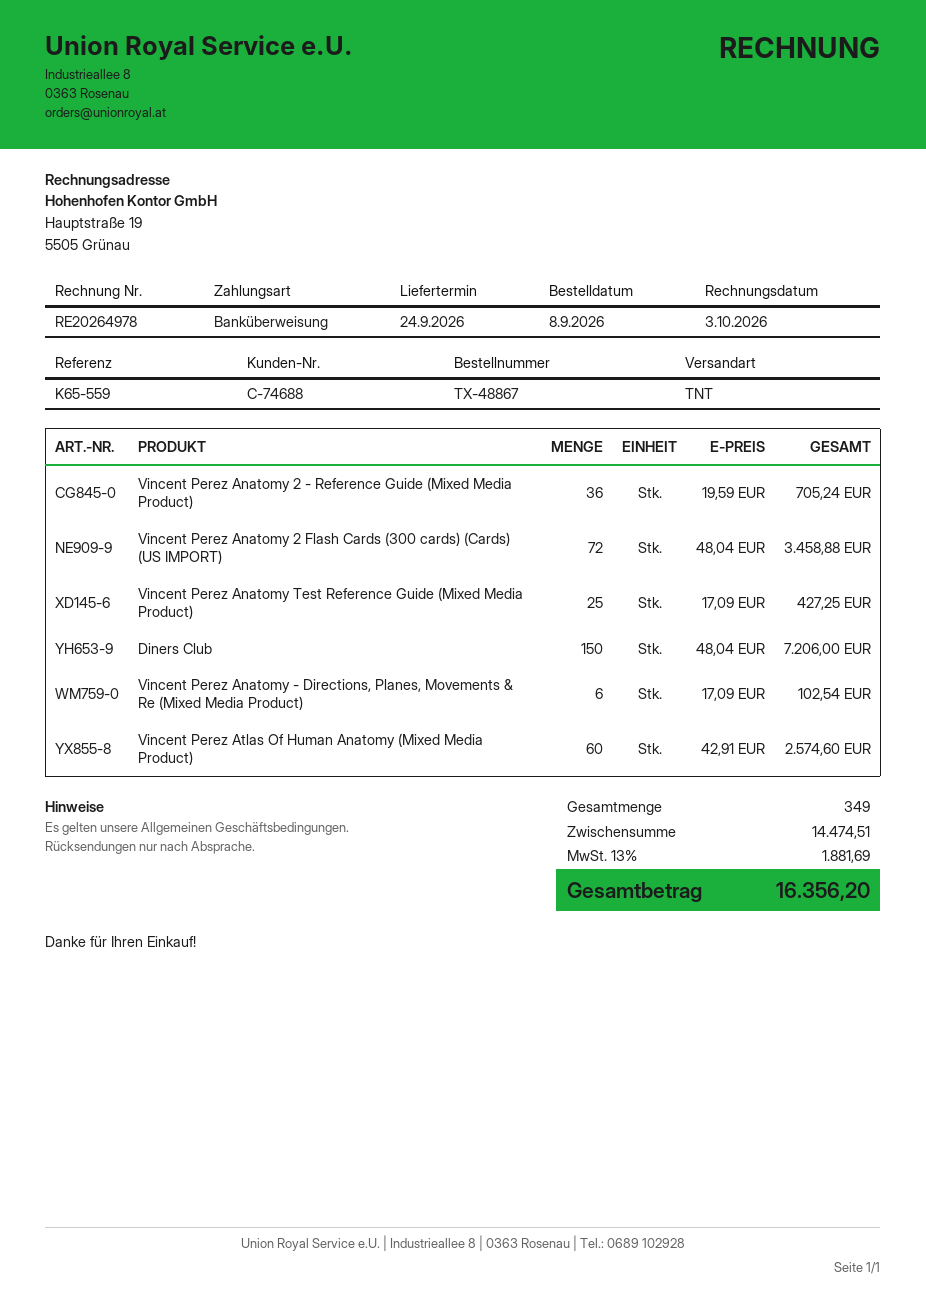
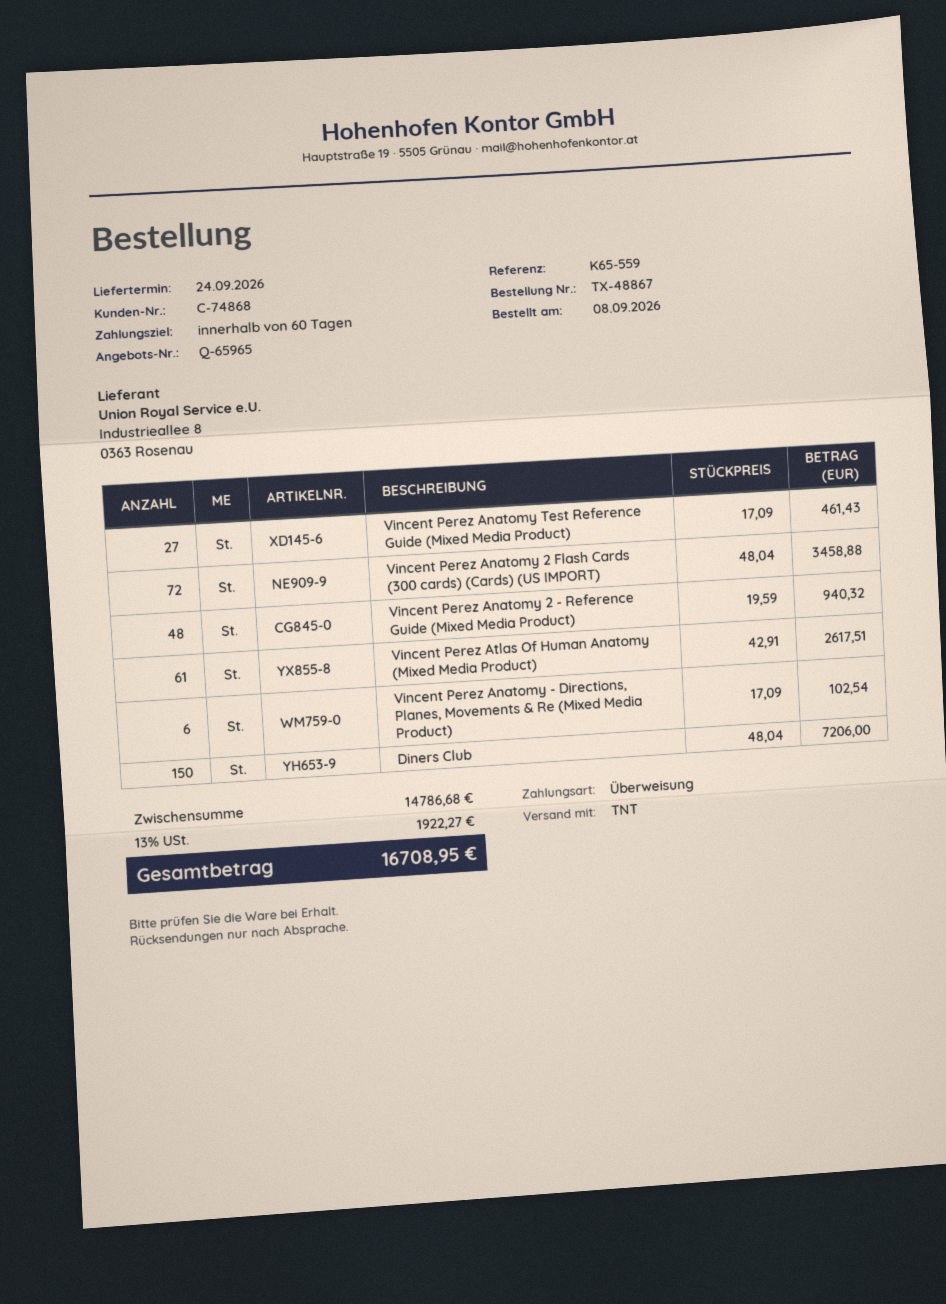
customer number: C-74688 -> C-74868
Vincent Perez Anatomy 2 - Reference Guide (Mixed Media Product): 36 x 19.59 = 705.24 -> 48 x 19.59 = 940.32
Vincent Perez Anatomy Test Reference Guide (Mixed Media Product): 25 x 17.09 = 427.25 -> 27 x 17.09 = 461.43
Vincent Perez Atlas Of Human Anatomy (Mixed Media Product): 60 x 42.91 = 2574.60 -> 61 x 42.91 = 2617.51
subtotal: 14474.51 -> 14786.68
tax: 13% = 1881.69 -> 13% = 1922.27
total: 16356.20 -> 16708.95

